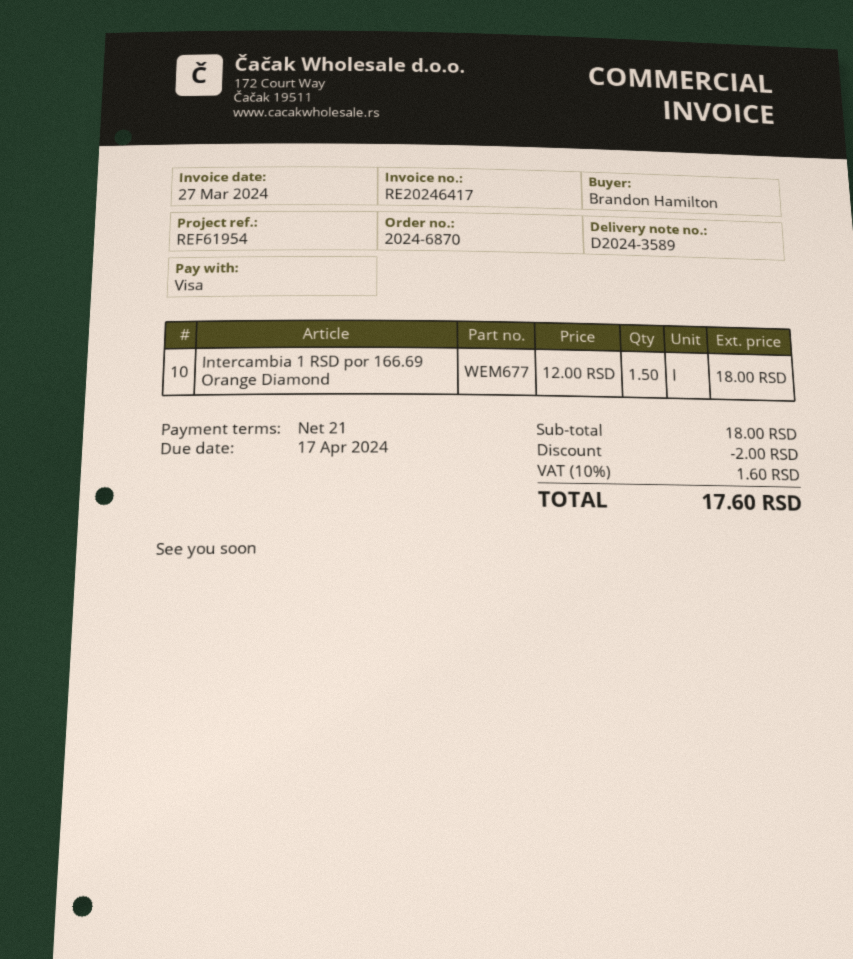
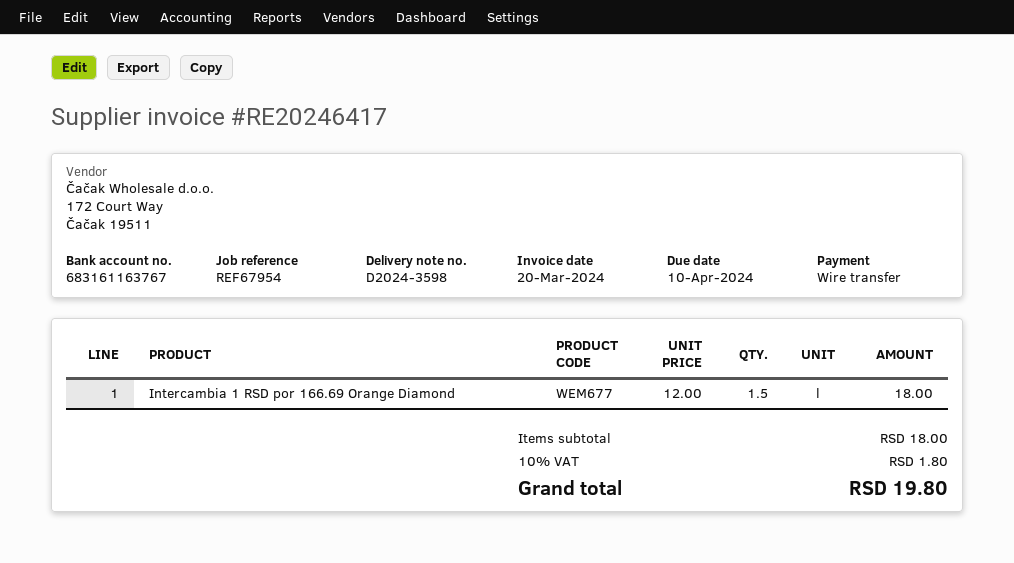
delivery note number: D2024-3589 -> D2024-3598
invoice date: 2024-03-27 -> 2024-03-20
due date: 2024-04-17 -> 2024-04-10
reference: REF61954 -> REF67954
payment method: Visa -> bank transfer
discount: 2.00 -> none
tax: 10% = 1.60 -> 10% = 1.80
total: 17.60 -> 19.80

